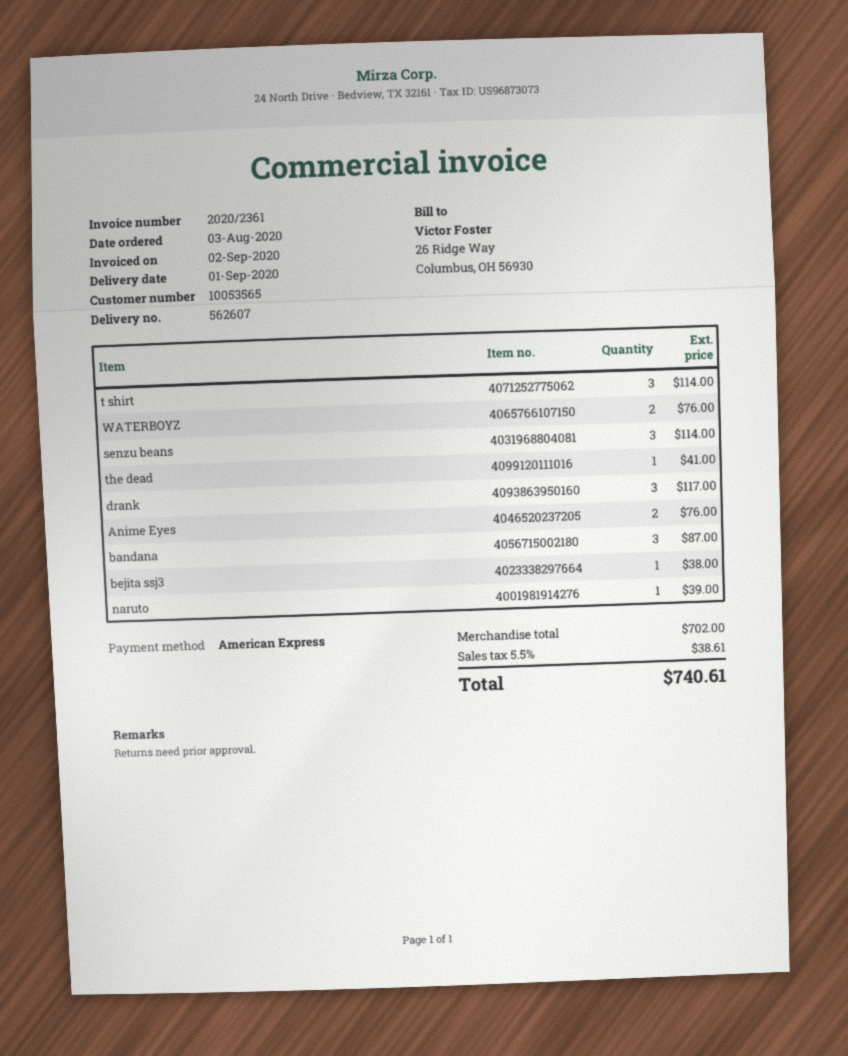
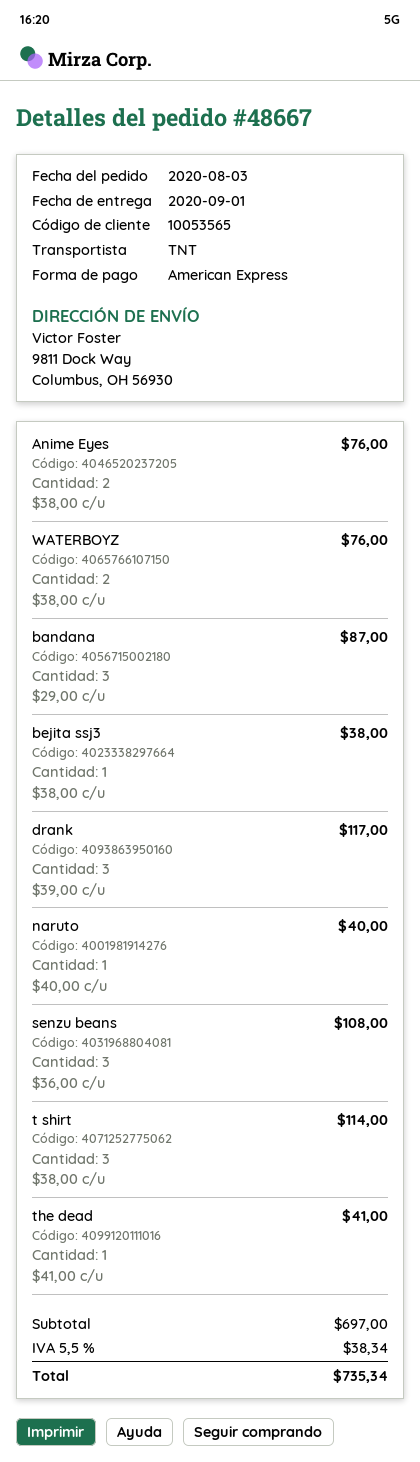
senzu beans: 3 for 114.00 -> 3 for 108.00
naruto: 1 for 39.00 -> 1 for 40.00
subtotal: 702.00 -> 697.00
tax: 5.5% = 38.61 -> 5.5% = 38.34
total: 740.61 -> 735.34

